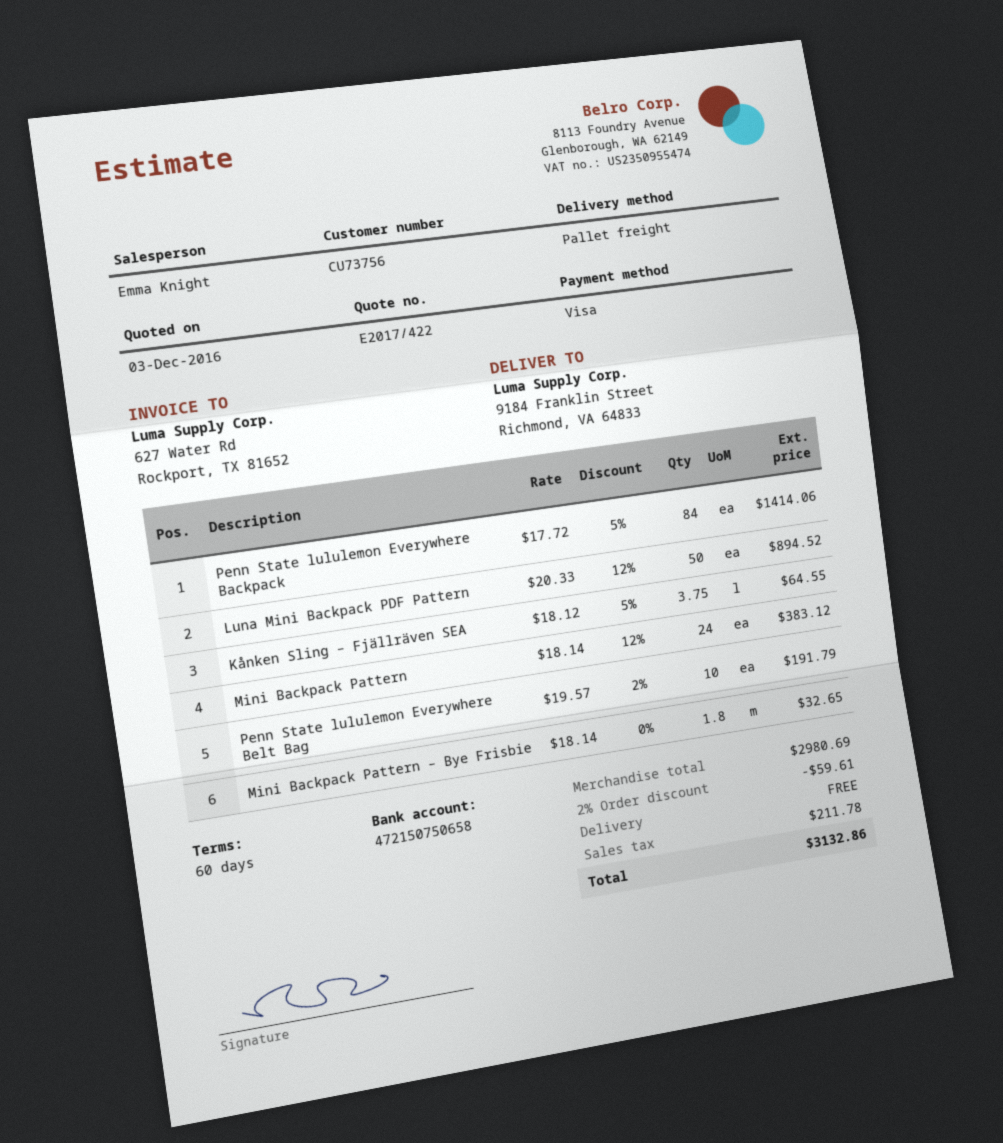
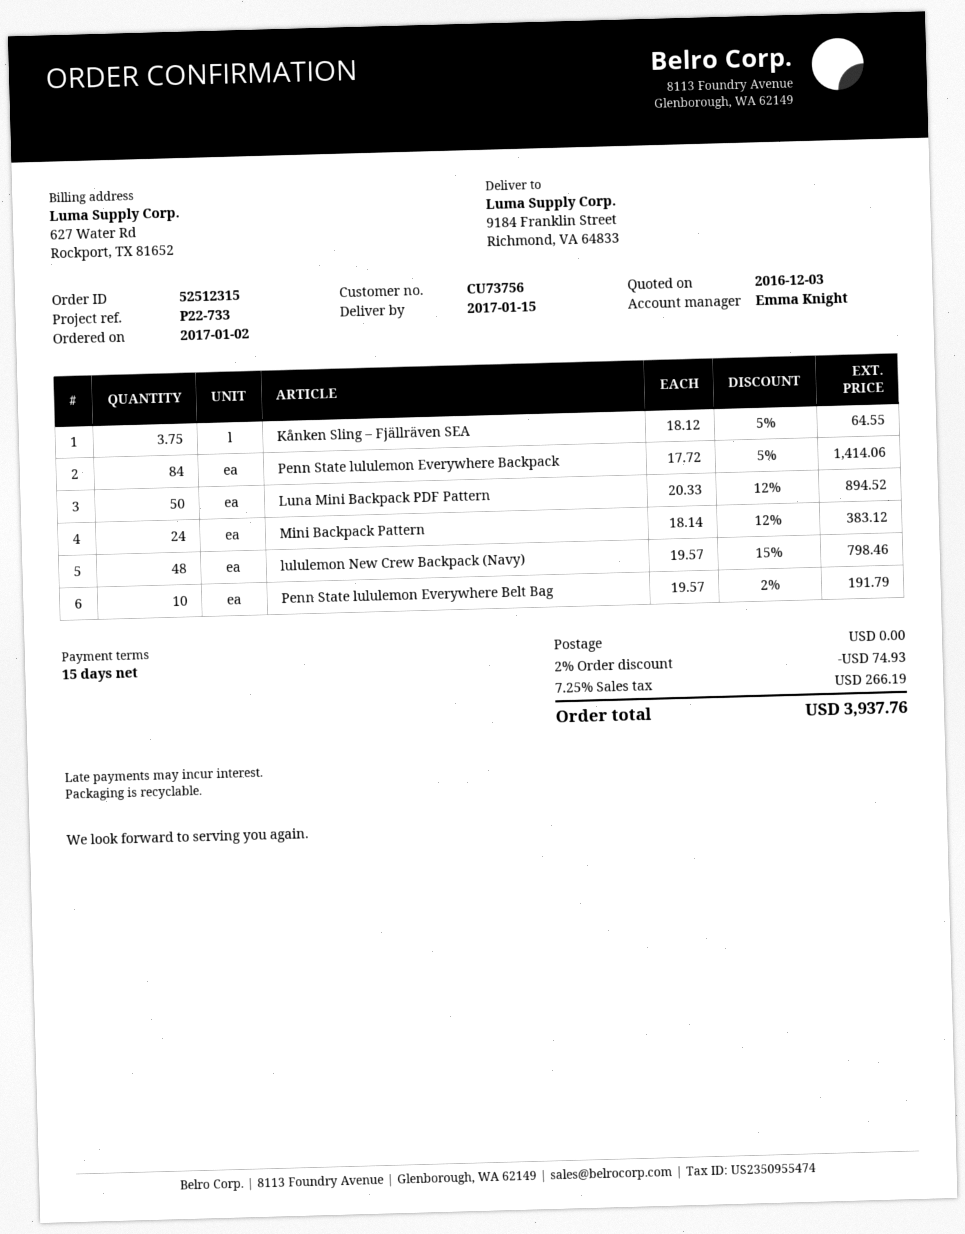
payment terms: 60 days -> 15 days
Mini Backpack Pattern – Bye Frisbie: 1.8 x 18.14 = 32.65 -> none
lululemon New Crew Backpack (Navy): none -> 48 x 19.57 - 15% = 798.46
discount: 2% = 59.61 -> 2% = 74.93
tax: 211.78 -> 266.19
total: 3132.86 -> 3937.76

